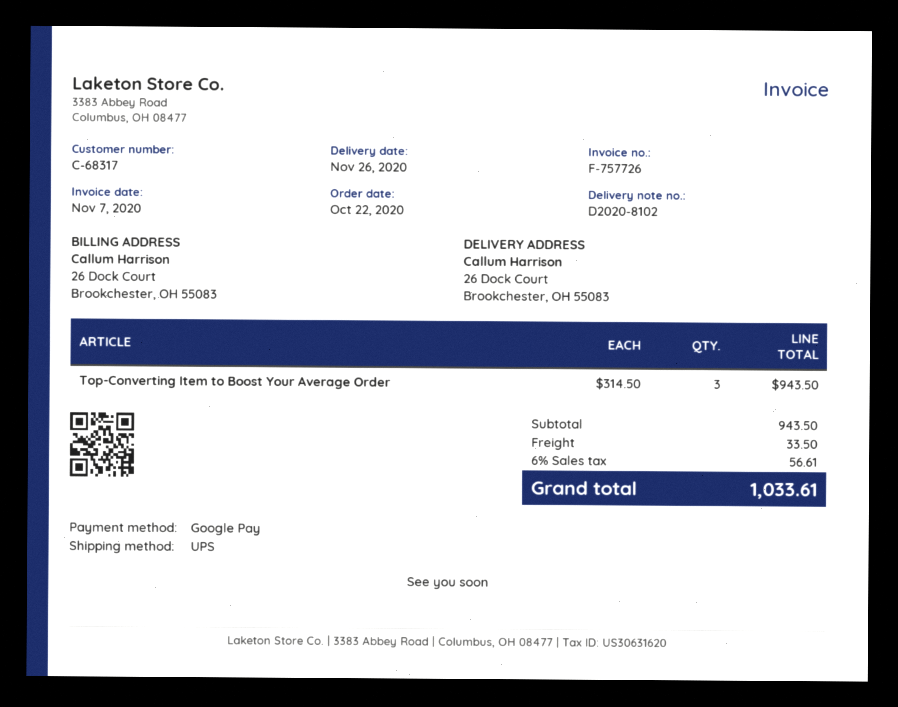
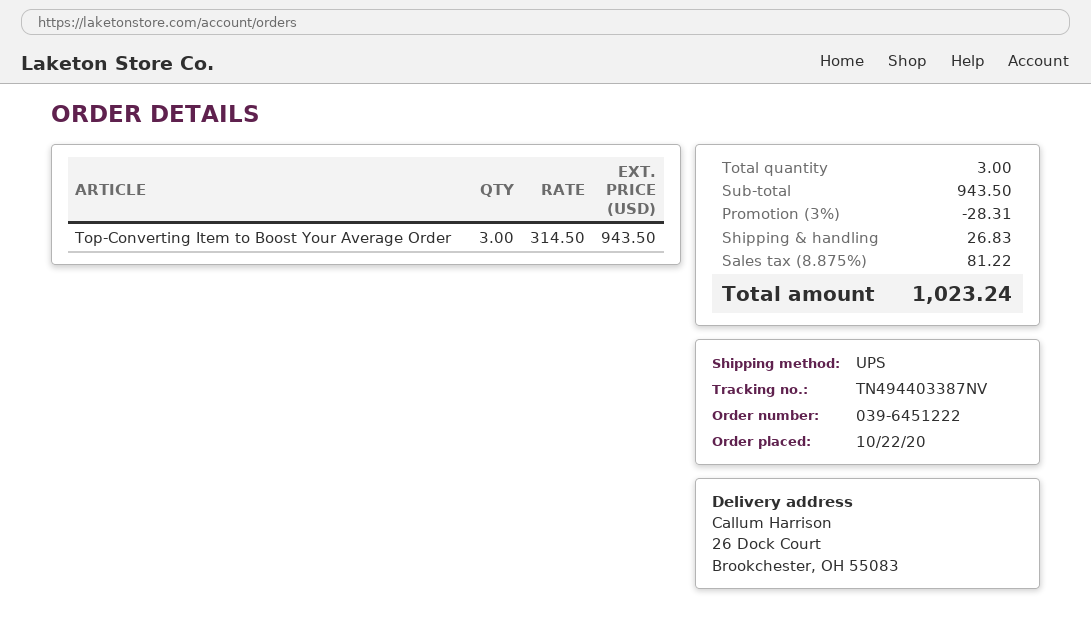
discount: none -> 3% = 28.31
shipping: 33.50 -> 26.83
tax: 6% = 56.61 -> 8.875% = 81.22
total: 1033.61 -> 1023.24

